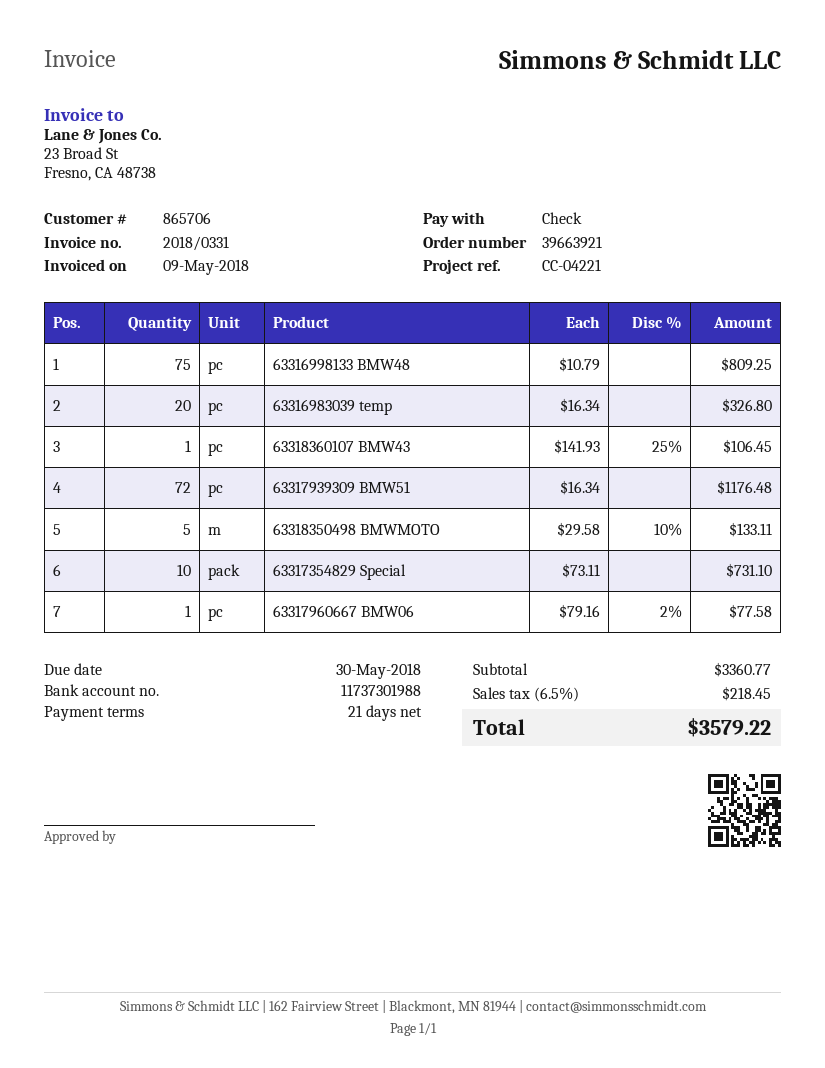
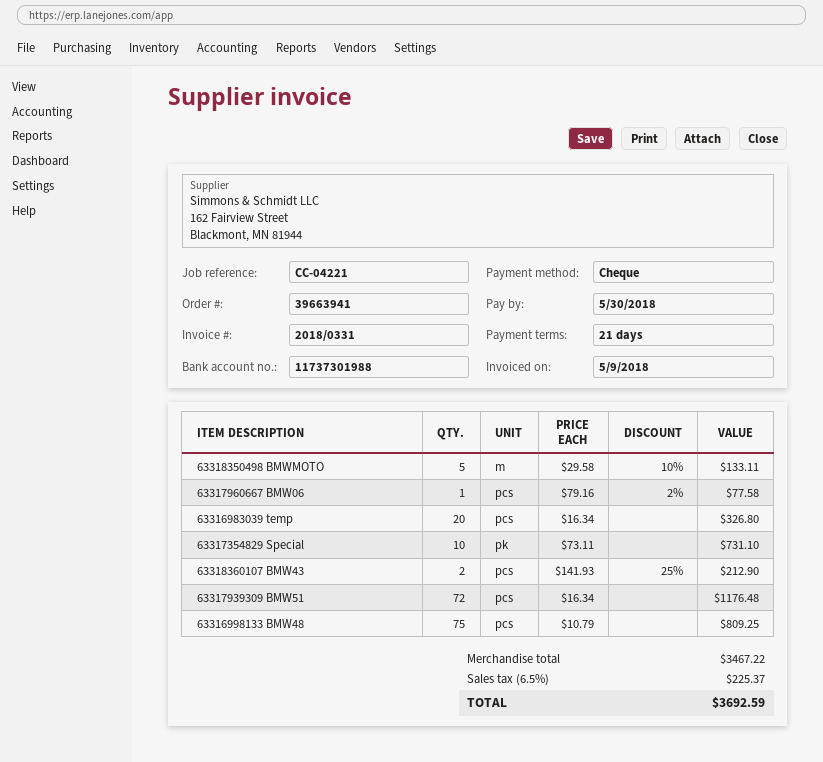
order number: 39663921 -> 39663941
63318360107 BMW43: 1 x 141.93 - 25% = 106.45 -> 2 x 141.93 - 25% = 212.90
subtotal: 3360.77 -> 3467.22
tax: 6.5% = 218.45 -> 6.5% = 225.37
total: 3579.22 -> 3692.59

